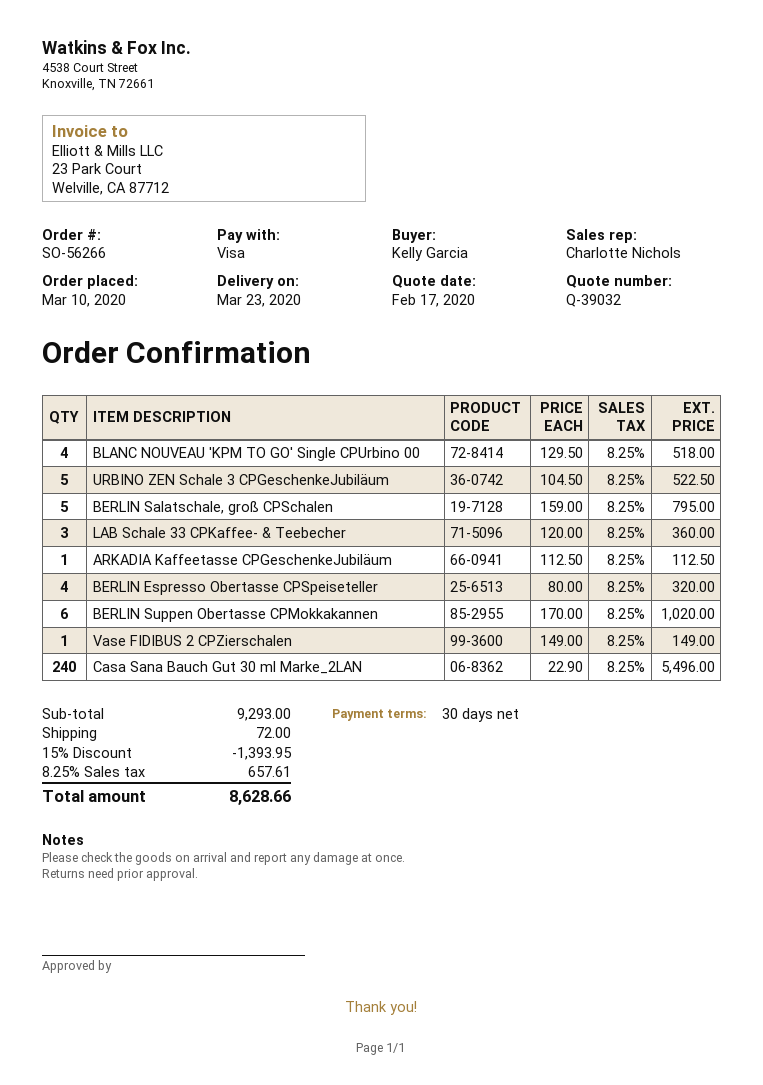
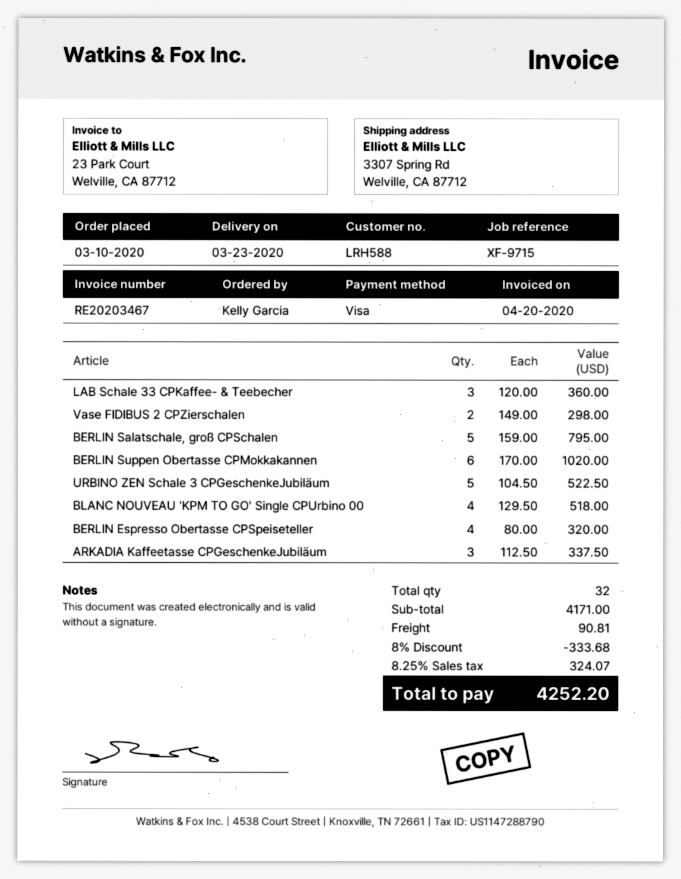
ARKADIA Kaffeetasse CPGeschenkeJubiläum: 1 x 112.50 = 112.50 -> 3 x 112.50 = 337.50
Vase FIDIBUS 2 CPZierschalen: 1 x 149.00 = 149.00 -> 2 x 149.00 = 298.00
Casa Sana Bauch Gut 30 ml Marke_2LAN: 240 x 22.90 = 5496.00 -> none
subtotal: 9293.00 -> 4171.00
discount: 15% = 1393.95 -> 8% = 333.68
shipping: 72.00 -> 90.81
tax: 8.25% = 657.61 -> 8.25% = 324.07
total: 8628.66 -> 4252.20

